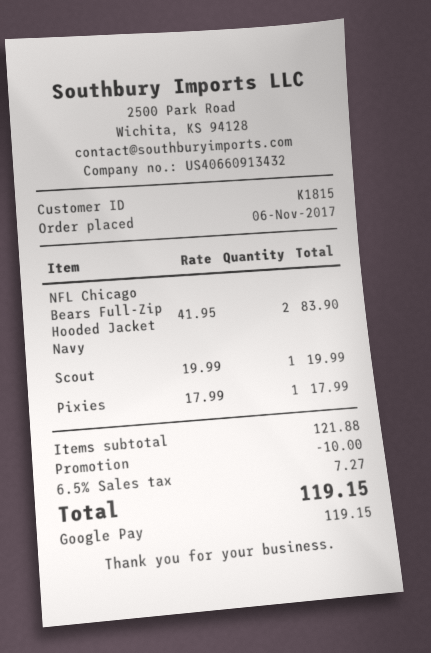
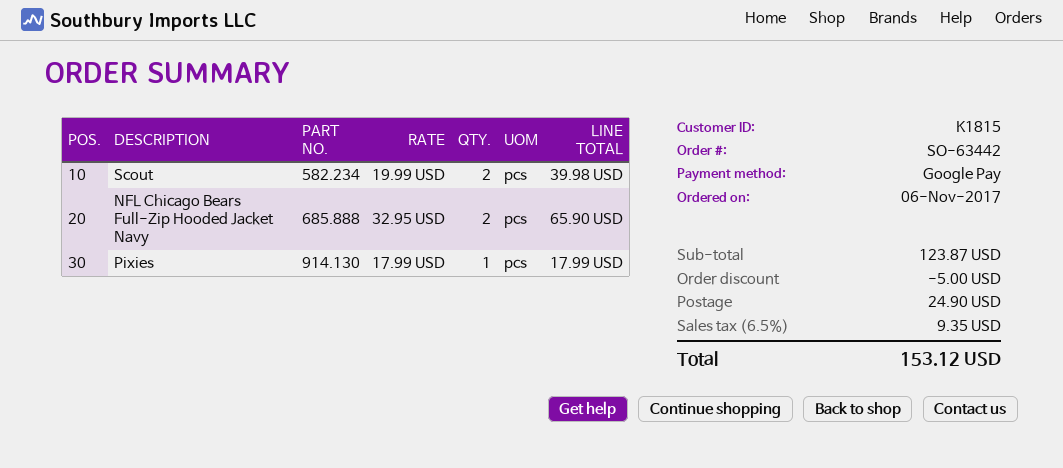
NFL Chicago Bears Full-Zip Hooded Jacket Navy: 2 x 41.95 = 83.90 -> 2 x 32.95 = 65.90
Scout: 1 x 19.99 = 19.99 -> 2 x 19.99 = 39.98
subtotal: 121.88 -> 123.87
discount: 10.00 -> 5.00
shipping: none -> 24.90
tax: 6.5% = 7.27 -> 6.5% = 9.35
total: 119.15 -> 153.12

